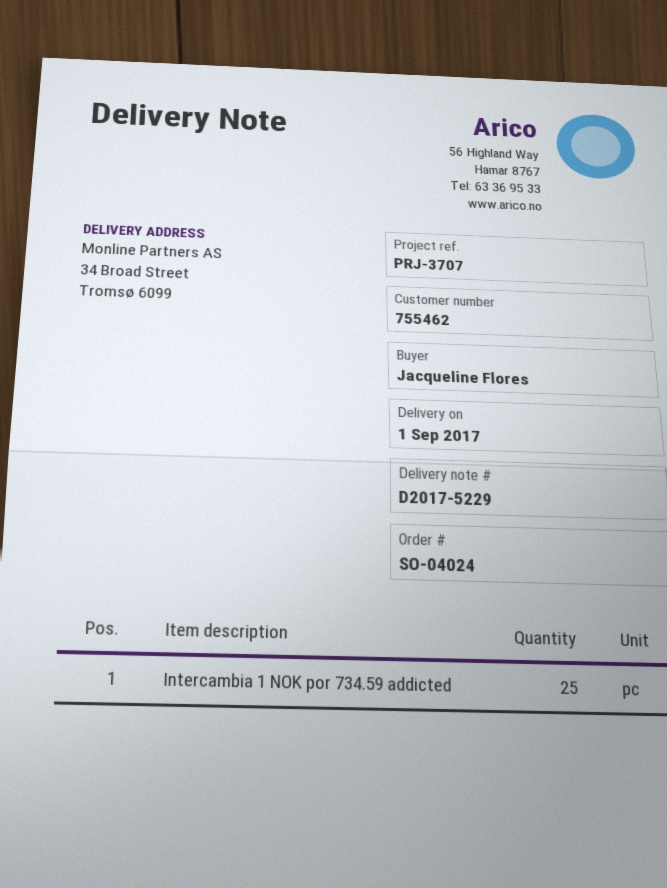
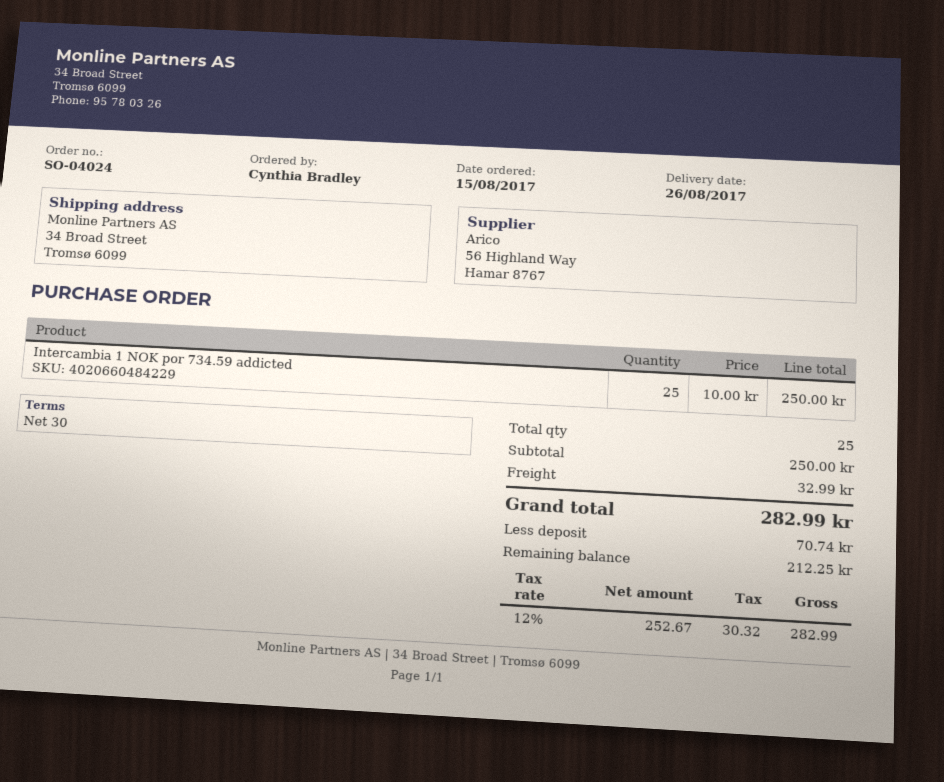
delivery date: 2017-09-01 -> 2017-08-26
ordered by: Jacqueline Flores -> Cynthia Bradley

